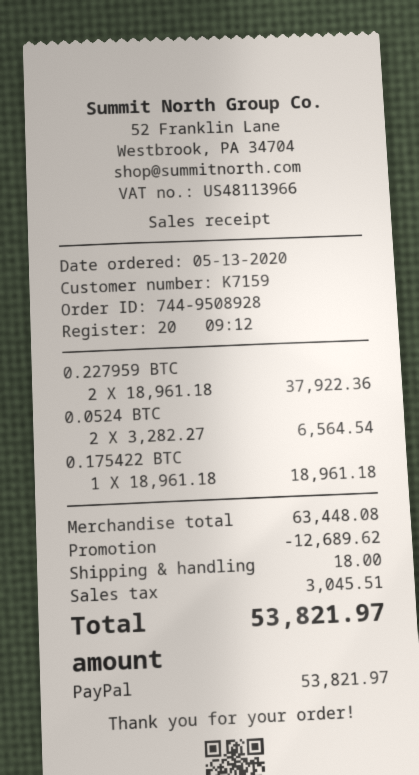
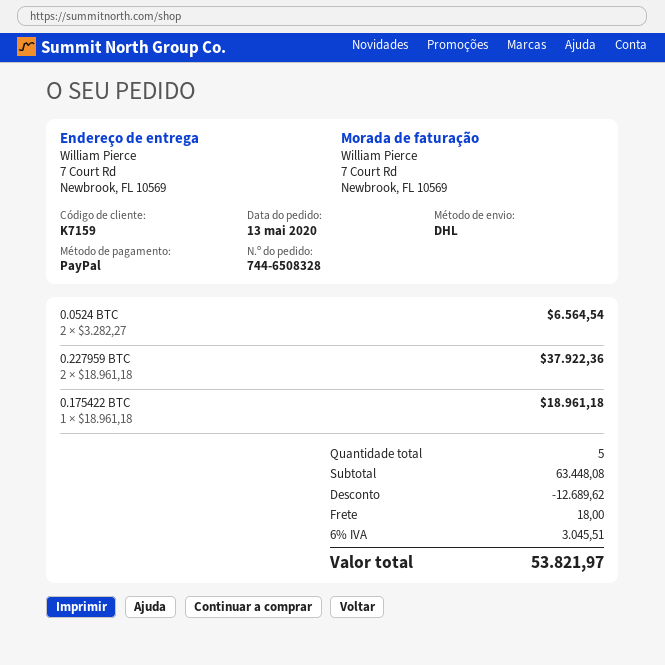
order number: 744-9508928 -> 744-6508328

